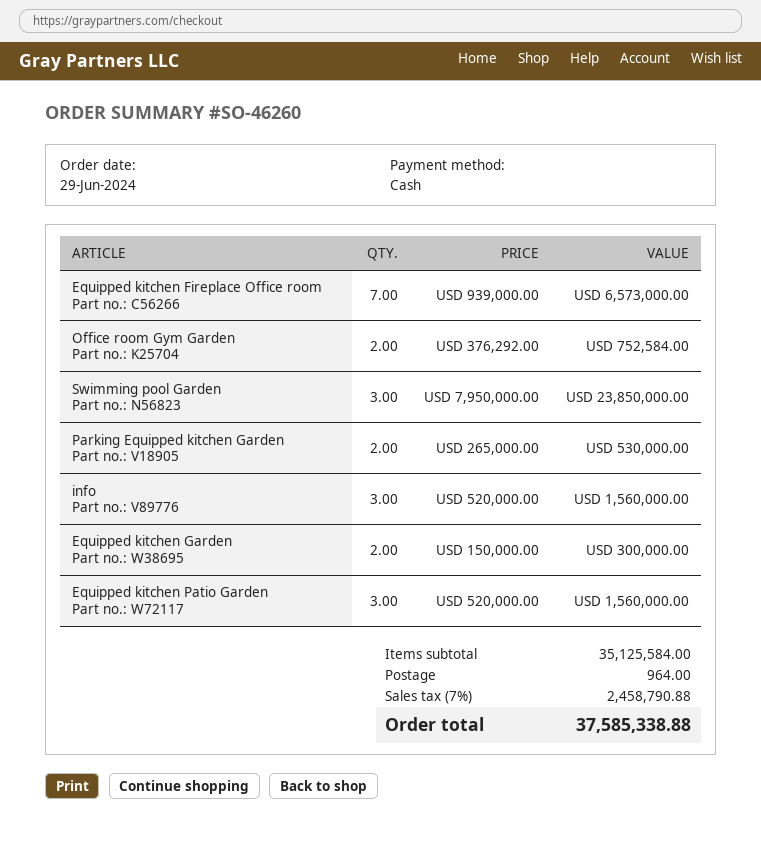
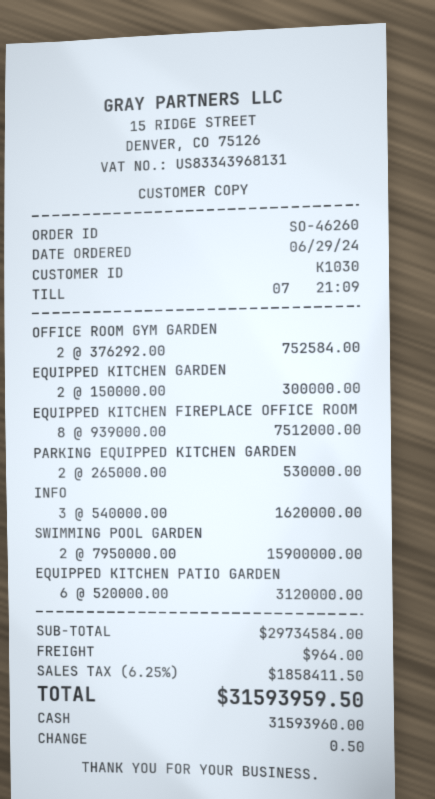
Equipped kitchen Fireplace Office room: 7 x 939000.00 = 6573000.00 -> 8 x 939000.00 = 7512000.00
Swimming pool Garden: 3 x 7950000.00 = 23850000.00 -> 2 x 7950000.00 = 15900000.00
info: 3 x 520000.00 = 1560000.00 -> 3 x 540000.00 = 1620000.00
Equipped kitchen Patio Garden: 3 x 520000.00 = 1560000.00 -> 6 x 520000.00 = 3120000.00
subtotal: 35125584.00 -> 29734584.00
tax: 7% = 2458790.88 -> 6.25% = 1858411.50
total: 37585338.88 -> 31593959.50

